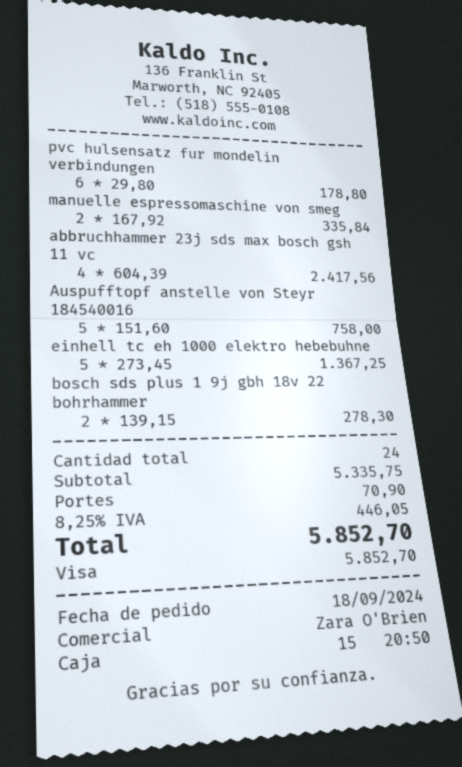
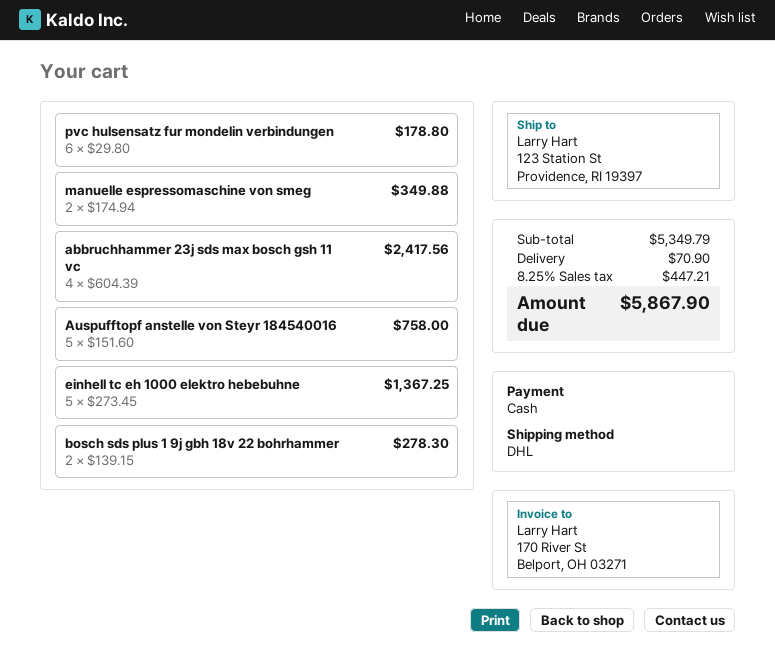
payment method: Visa -> cash
manuelle espressomaschine von smeg: 2 x 167.92 = 335.84 -> 2 x 174.94 = 349.88
subtotal: 5335.75 -> 5349.79
tax: 8.25% = 446.05 -> 8.25% = 447.21
total: 5852.70 -> 5867.90

